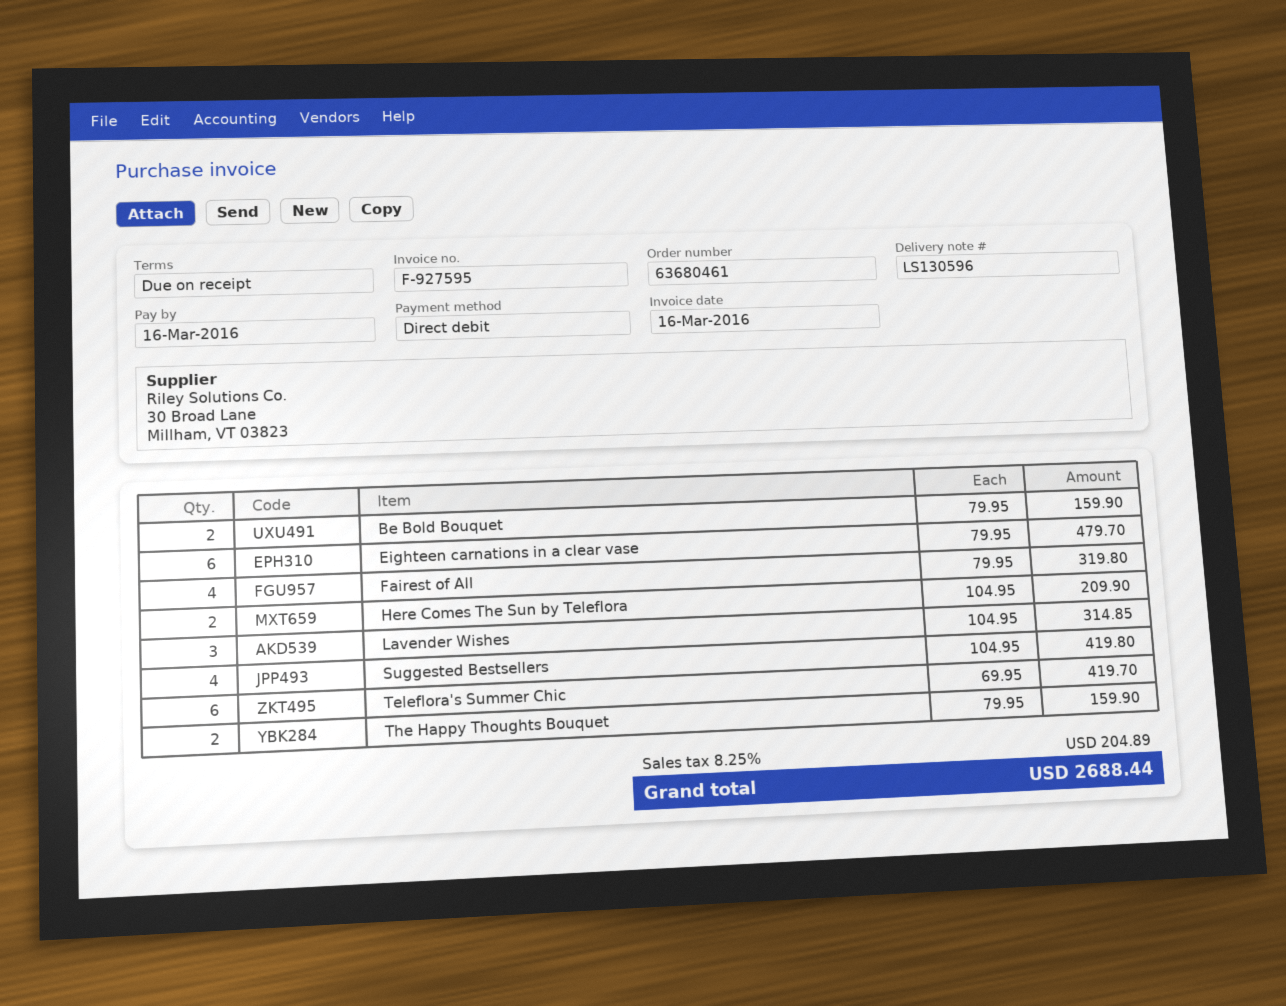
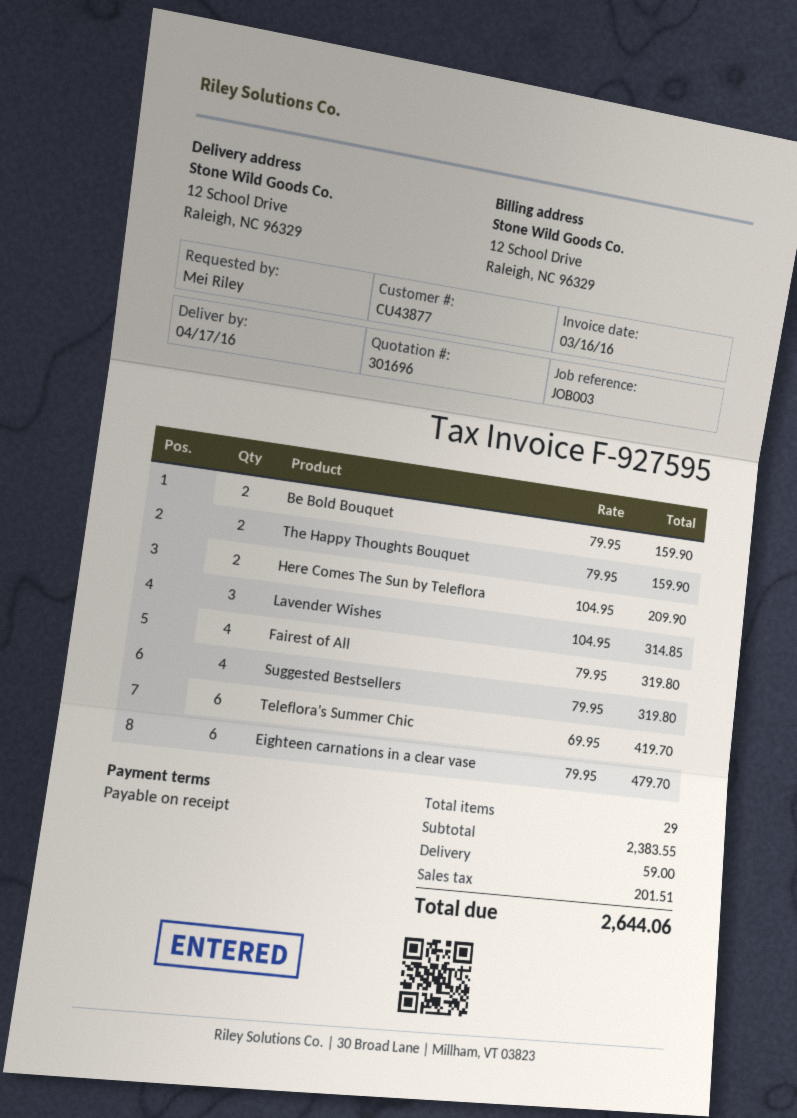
Suggested Bestsellers: 4 x 104.95 = 419.80 -> 4 x 79.95 = 319.80
shipping: none -> 59.00
tax: 204.89 -> 201.51
total: 2688.44 -> 2644.06

